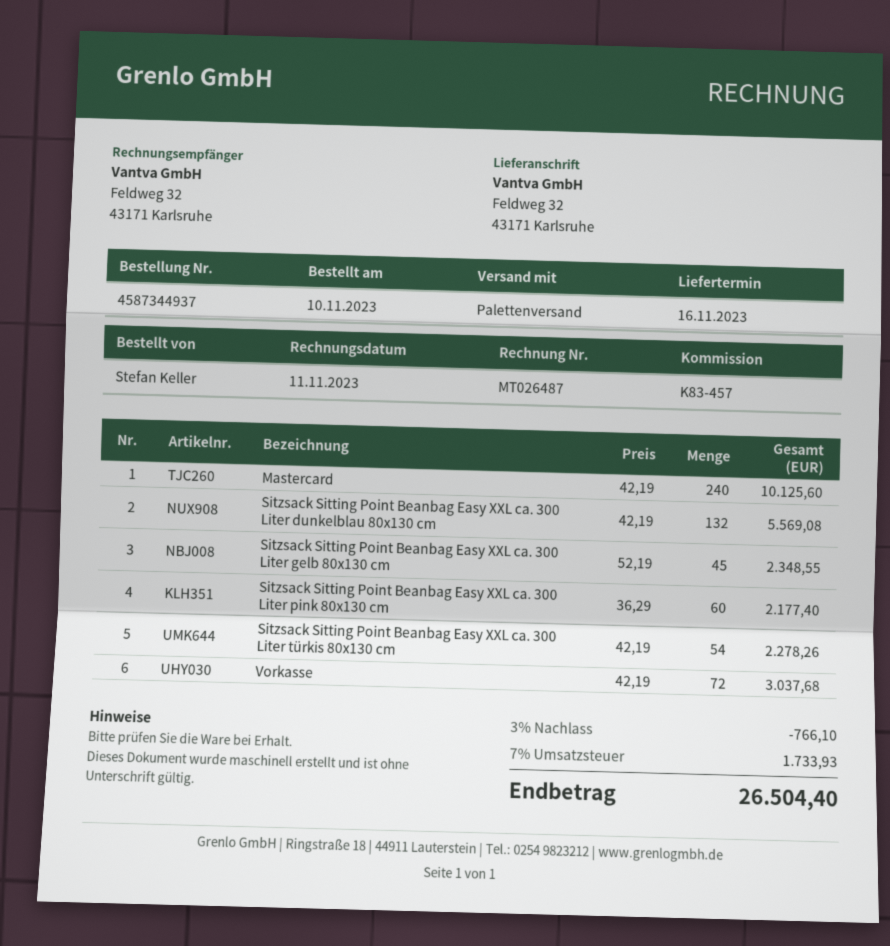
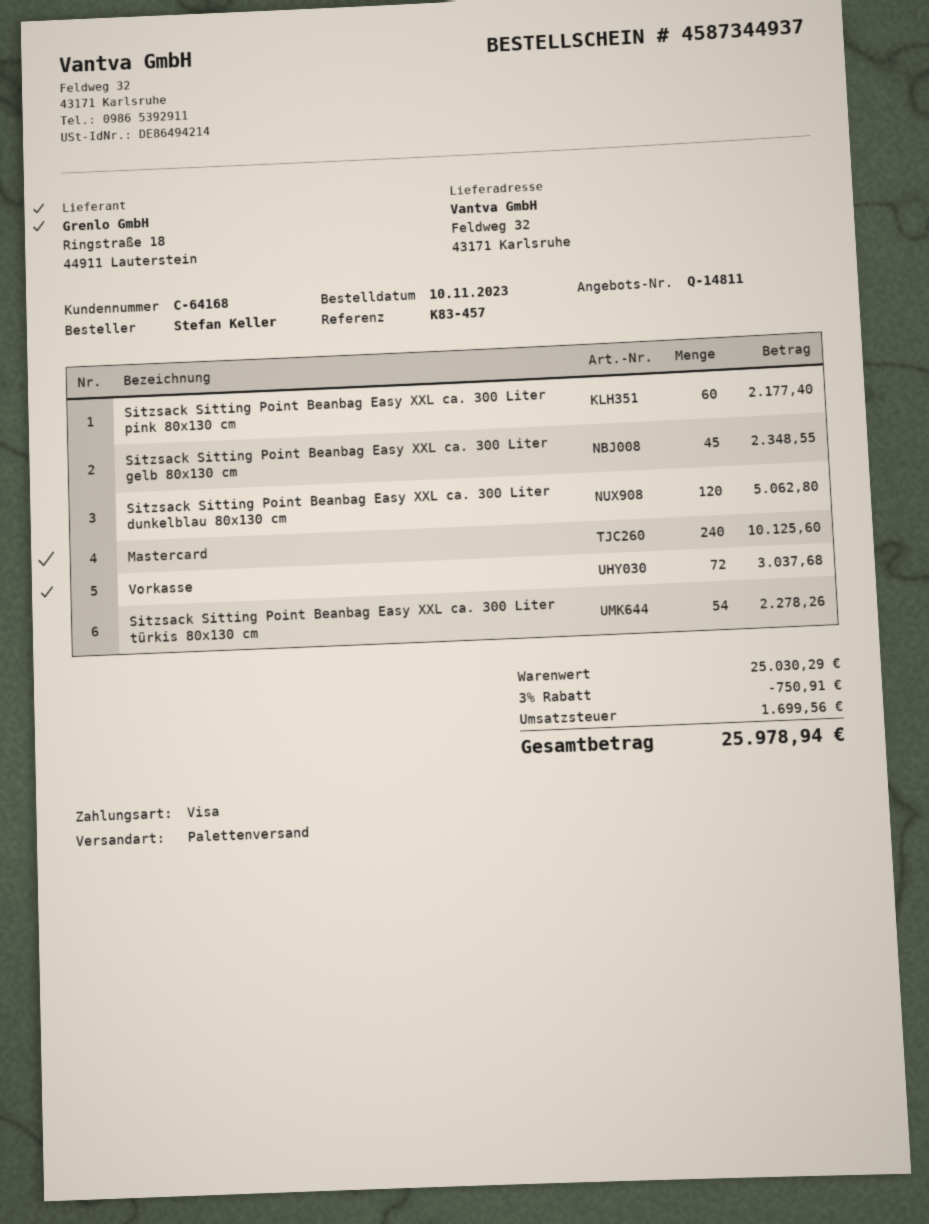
Sitzsack Sitting Point Beanbag Easy XXL ca. 300 Liter dunkelblau 80x130 cm: 132 for 5569.08 -> 120 for 5062.80
discount: 3% = 766.10 -> 3% = 750.91
tax: 1733.93 -> 1699.56
total: 26504.40 -> 25978.94

